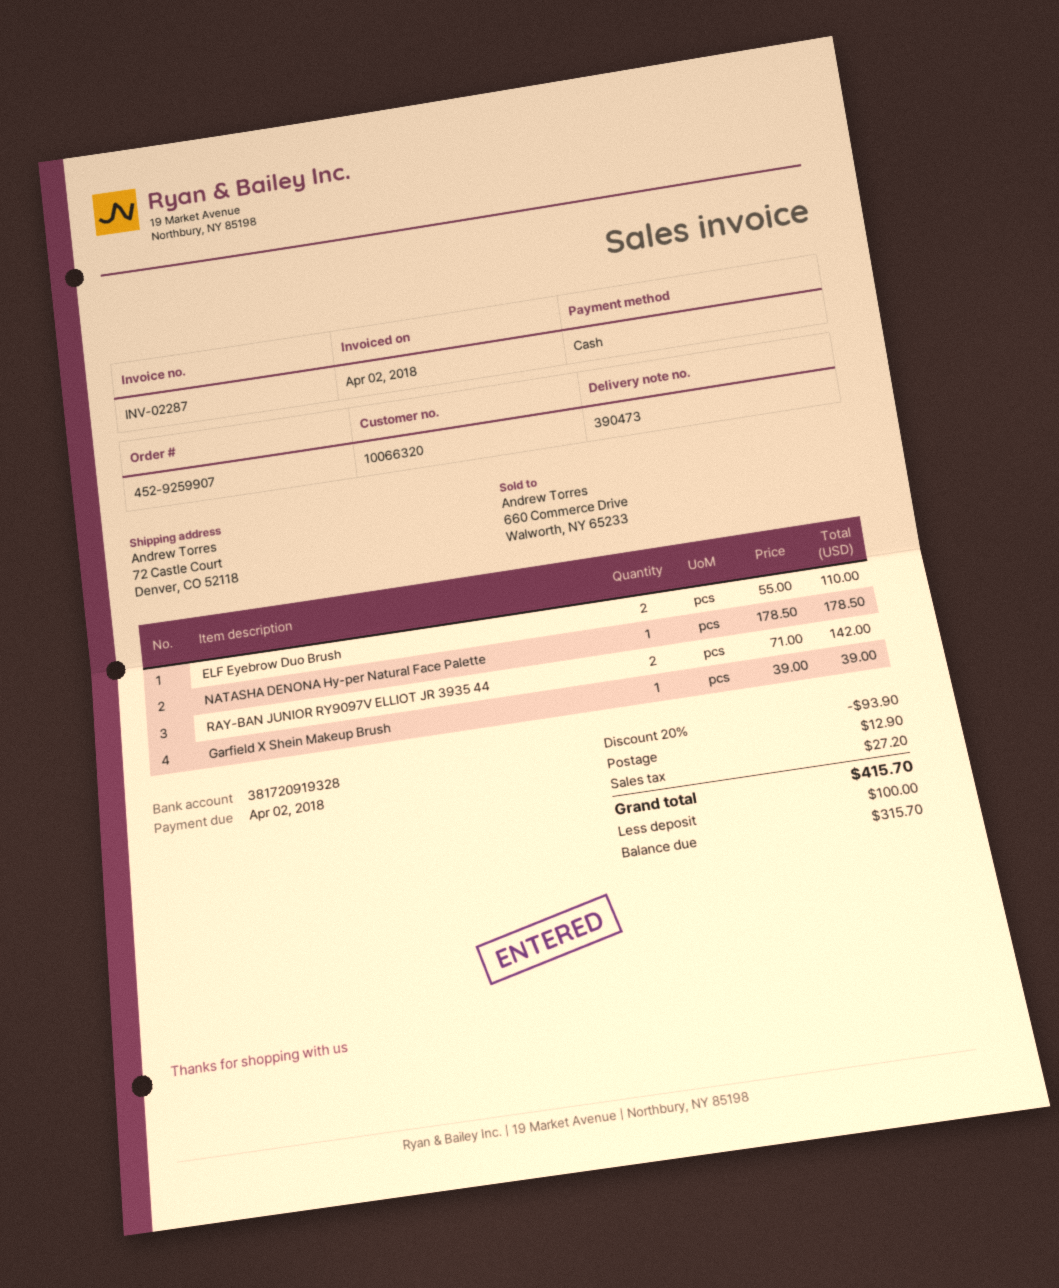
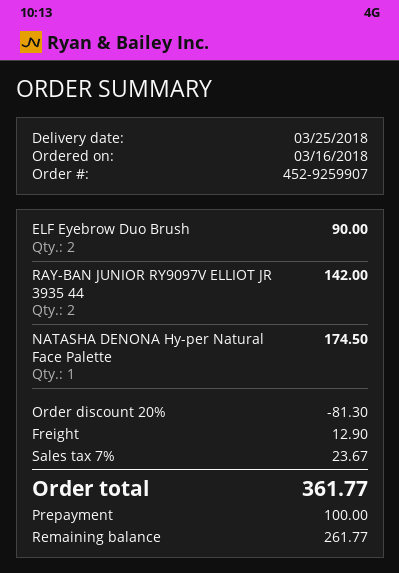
ELF Eyebrow Duo Brush: 2 for 110.00 -> 2 for 90.00
NATASHA DENONA Hy-per Natural Face Palette: 1 for 178.50 -> 1 for 174.50
Garfield X Shein Makeup Brush: 1 for 39.00 -> none
discount: 20% = 93.90 -> 20% = 81.30
tax: 27.20 -> 23.67
total: 415.70 -> 361.77
balance: 315.70 -> 261.77

